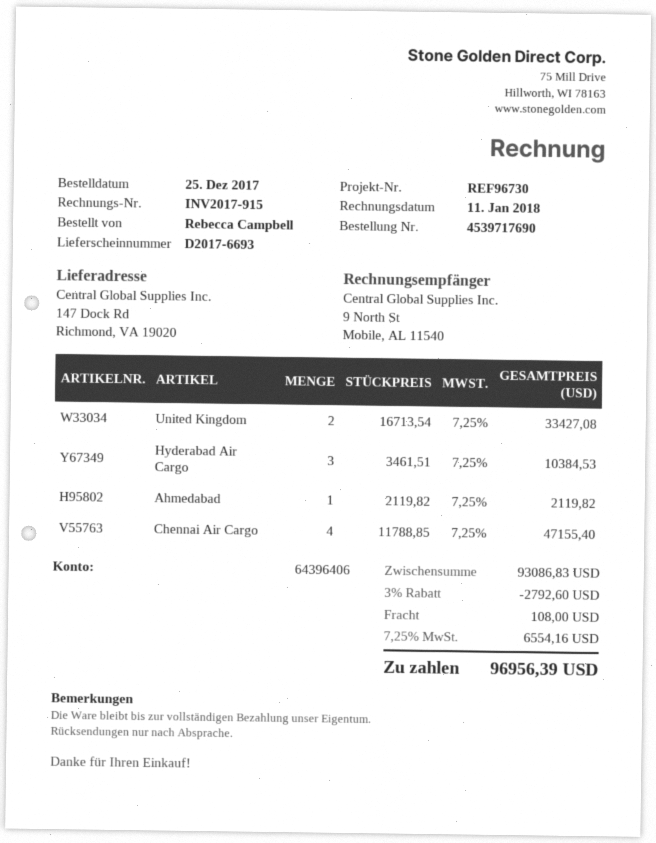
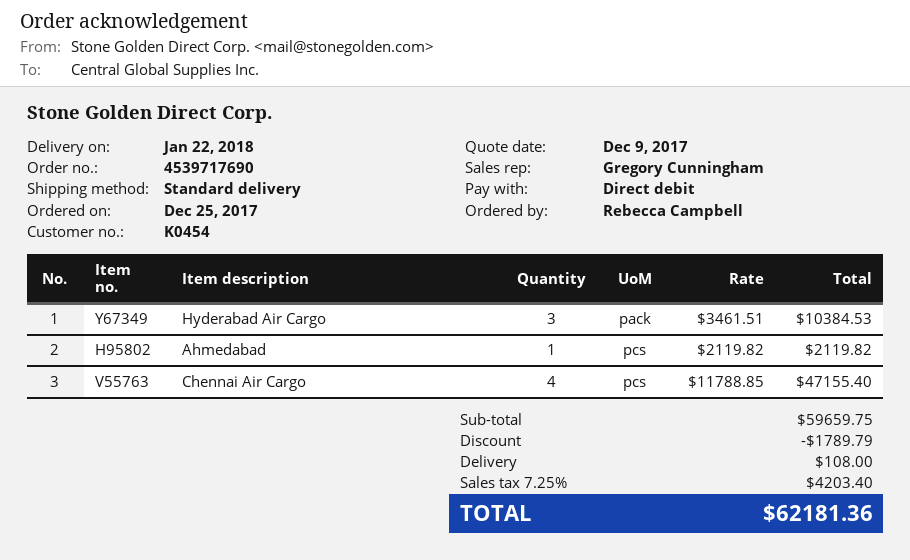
United Kingdom: 2 x 16713.54 = 33427.08 -> none
subtotal: 93086.83 -> 59659.75
discount: 2792.60 -> 1789.79
tax: 7.25% = 6554.16 -> 7.25% = 4203.40
total: 96956.39 -> 62181.36

